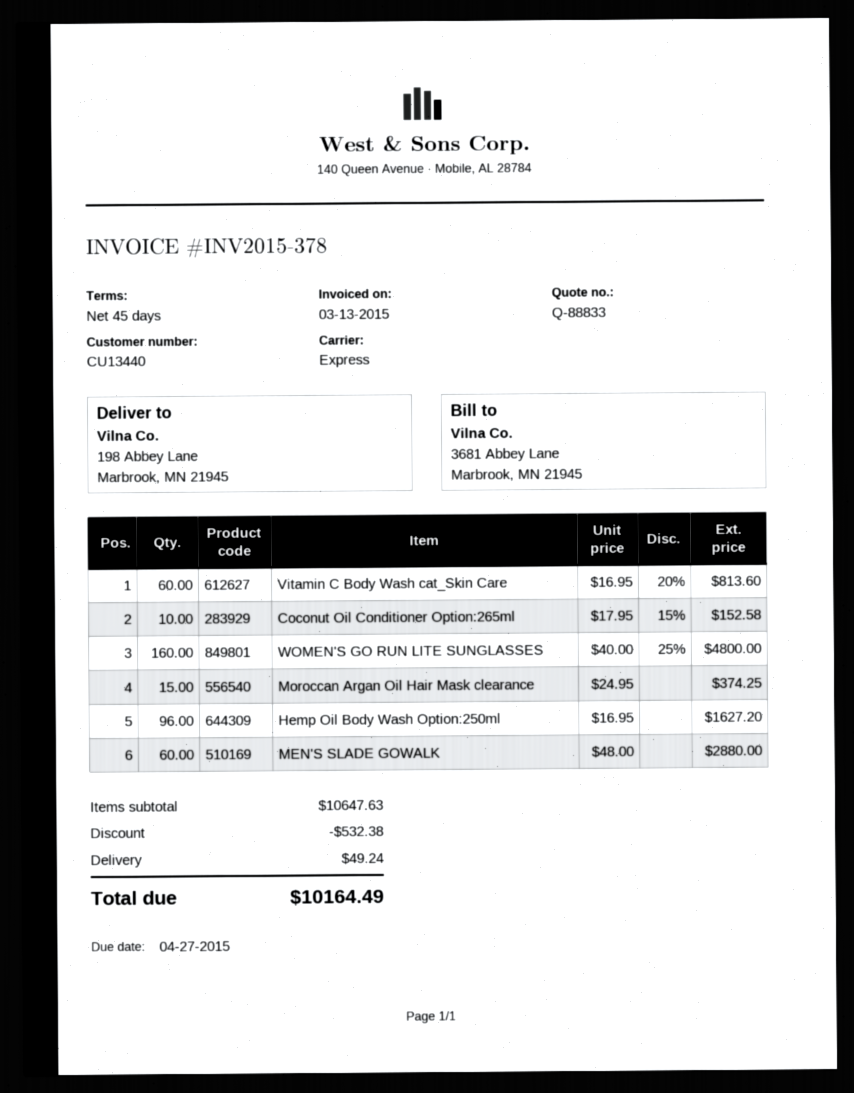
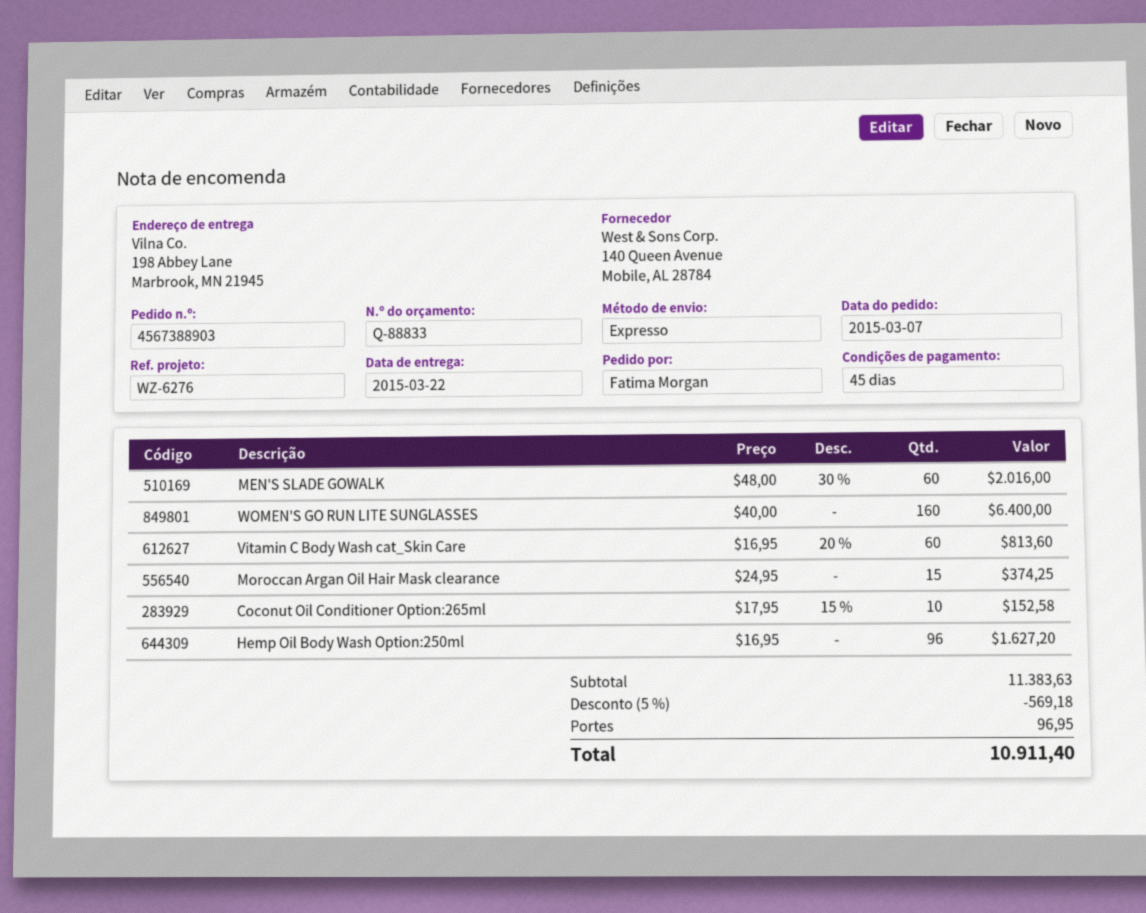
WOMEN'S GO RUN LITE SUNGLASSES: 160 x 40.00 - 25% = 4800.00 -> 160 x 40.00 = 6400.00
MEN'S SLADE GOWALK: 60 x 48.00 = 2880.00 -> 60 x 48.00 - 30% = 2016.00
subtotal: 10647.63 -> 11383.63
discount: 532.38 -> 569.18
shipping: 49.24 -> 96.95
total: 10164.49 -> 10911.40

